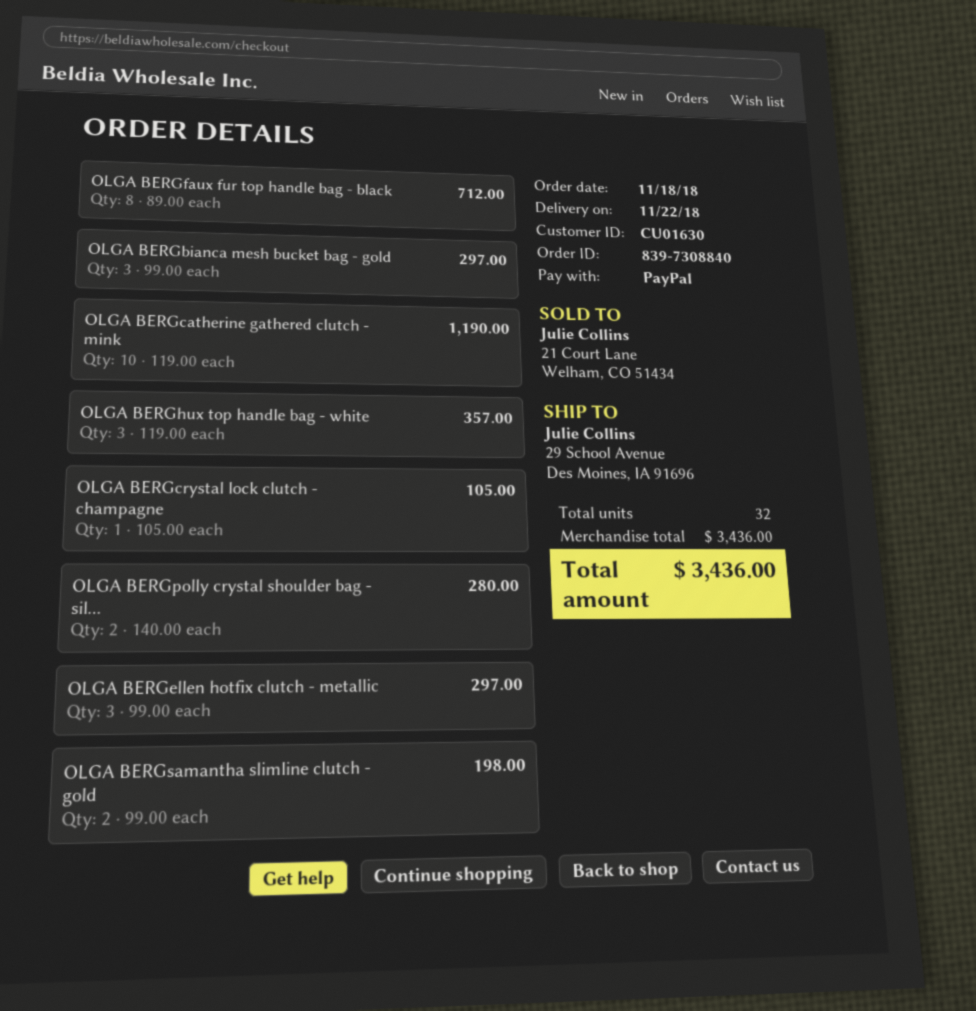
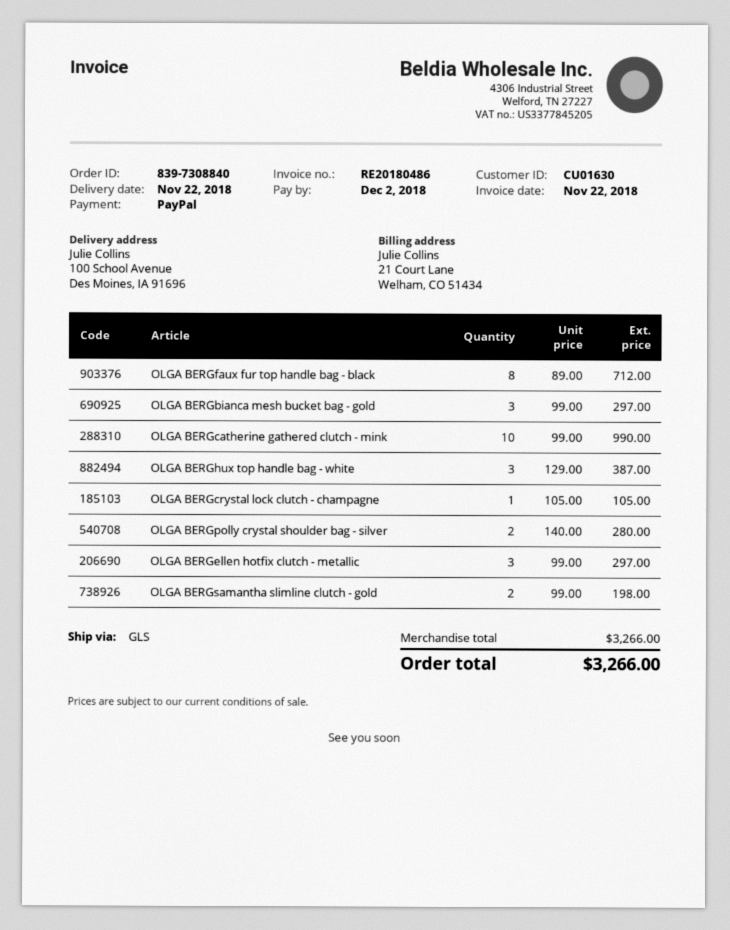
ship to: 29 School Avenue, Des Moines, IA 91696 -> 100 School Avenue, Des Moines, IA 91696
OLGA BERGcatherine gathered clutch - mink: 10 x 119.00 = 1190.00 -> 10 x 99.00 = 990.00
OLGA BERGhux top handle bag - white: 3 x 119.00 = 357.00 -> 3 x 129.00 = 387.00
subtotal: 3436.00 -> 3266.00
total: 3436.00 -> 3266.00

